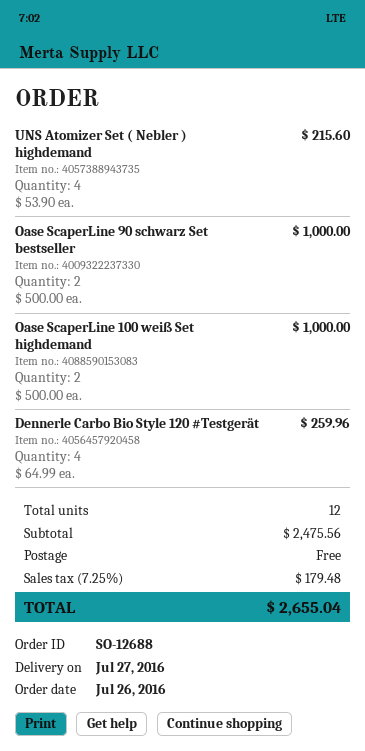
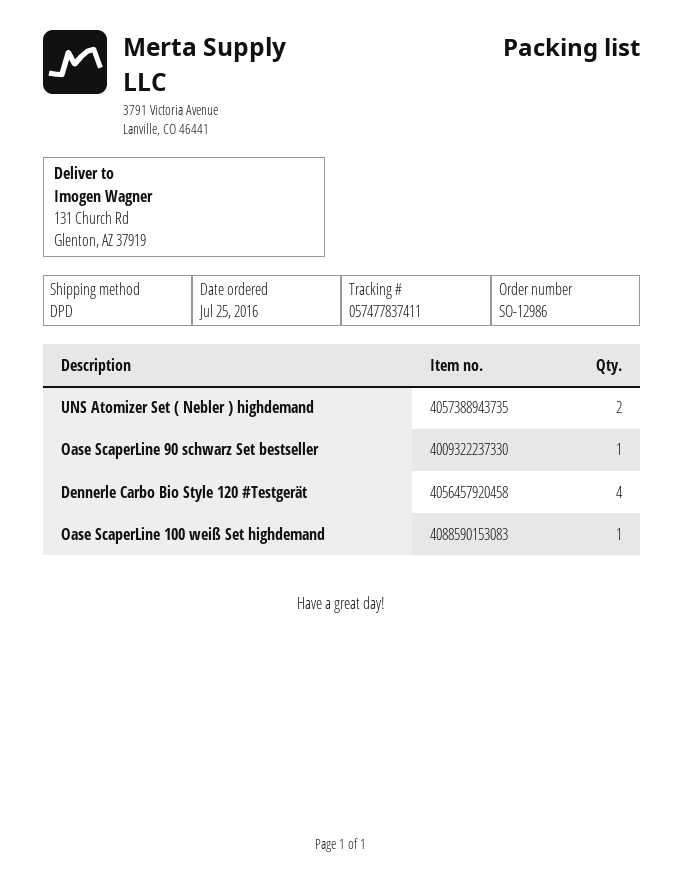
order number: SO-12688 -> SO-12986
order date: 2016-07-26 -> 2016-07-25
UNS Atomizer Set ( Nebler ) highdemand: 4 -> 2
Oase ScaperLine 90 schwarz Set bestseller: 2 -> 1
Oase ScaperLine 100 weiß Set highdemand: 2 -> 1

